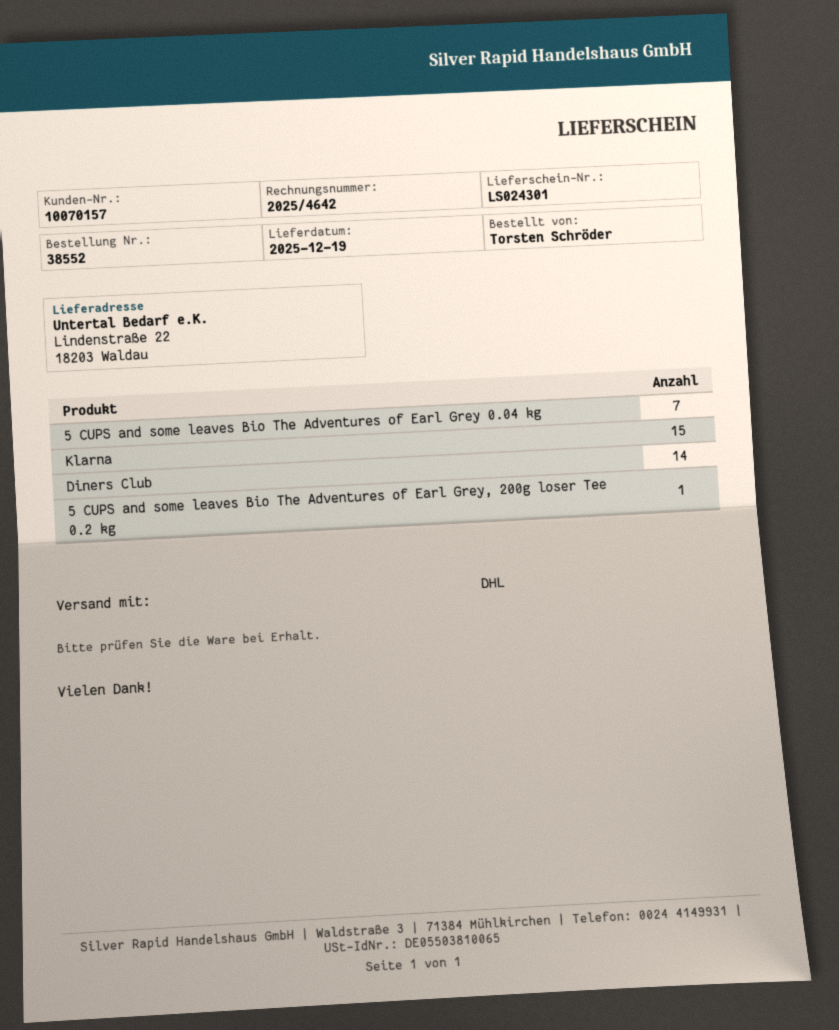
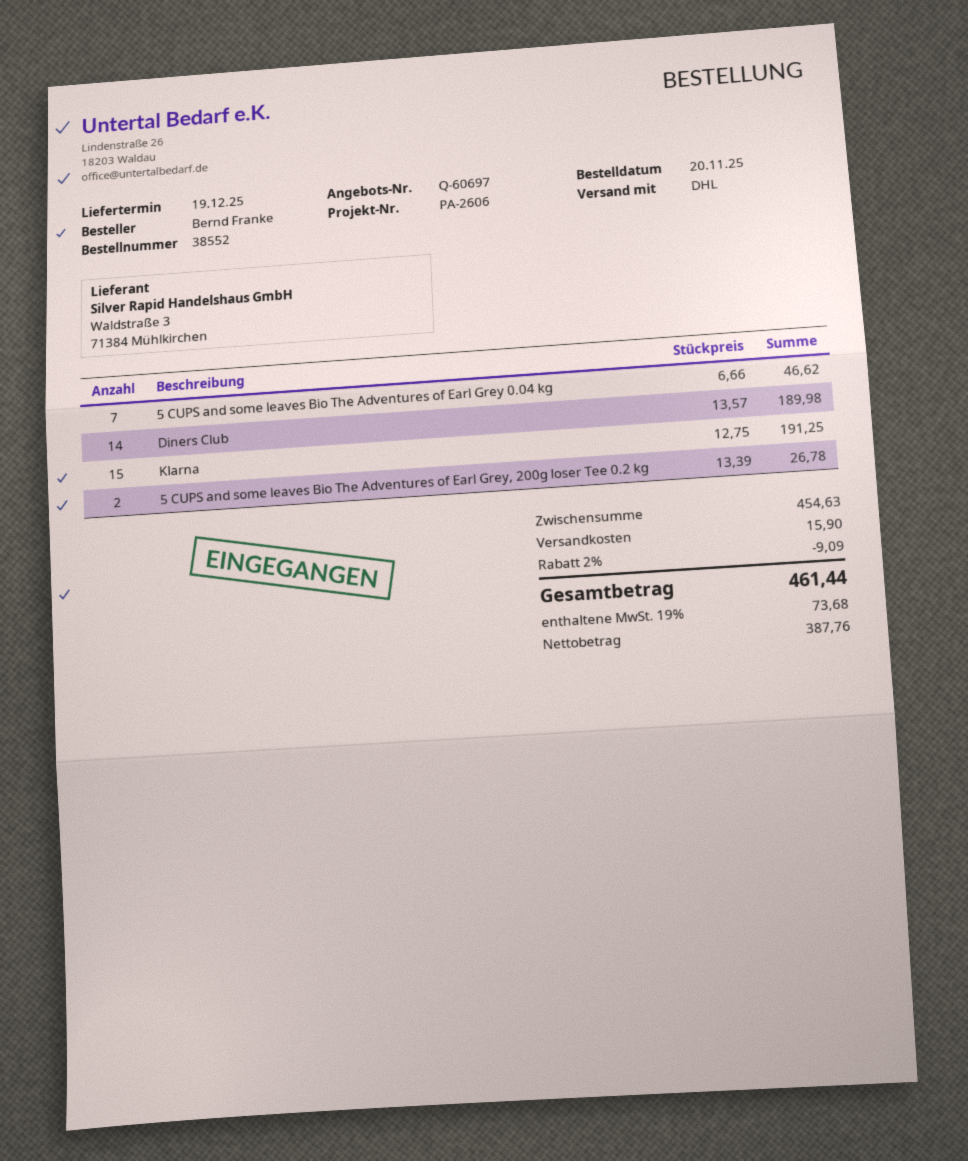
ordered by: Torsten Schröder -> Bernd Franke
5 CUPS and some leaves Bio The Adventures of Earl Grey, 200g loser Tee 0.2 kg: 1 -> 2

